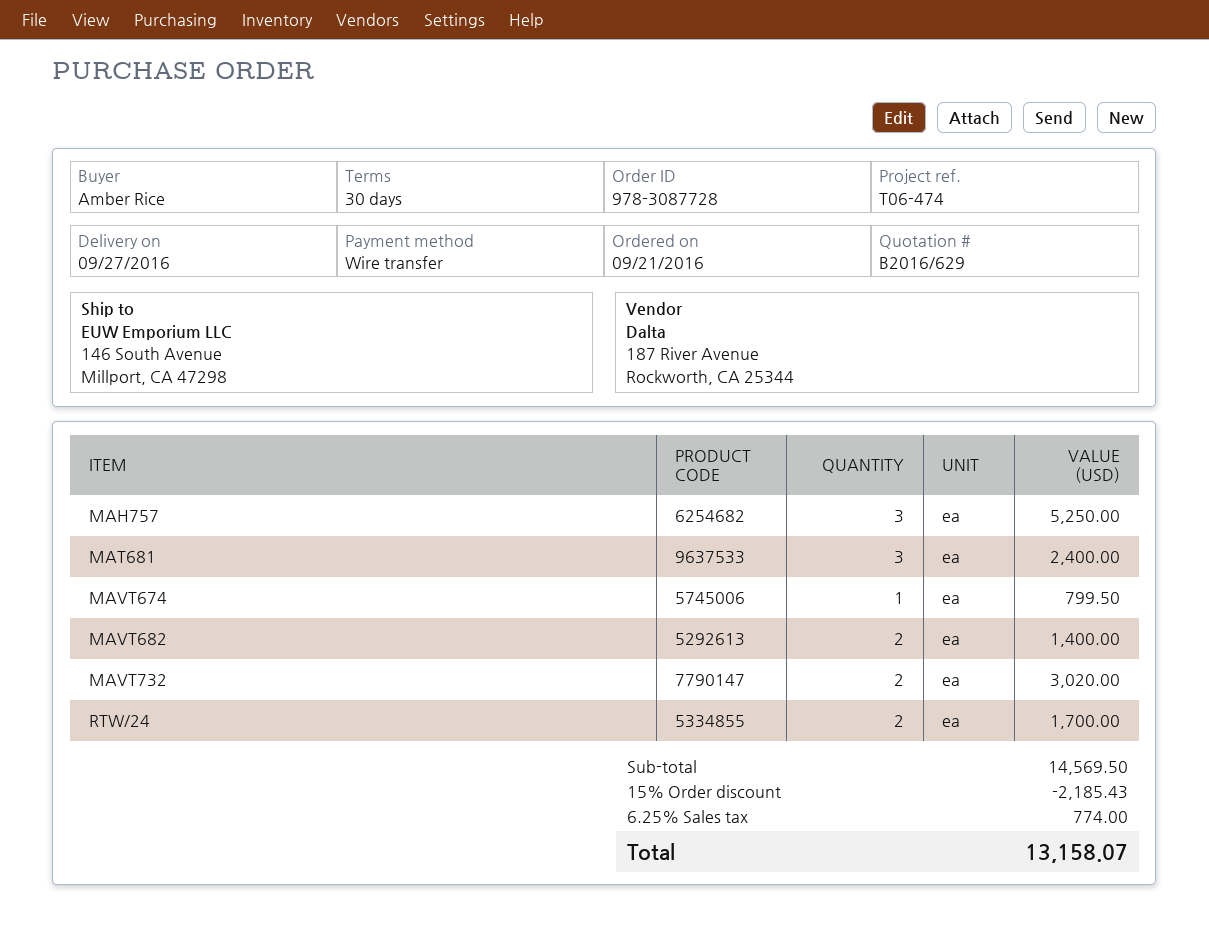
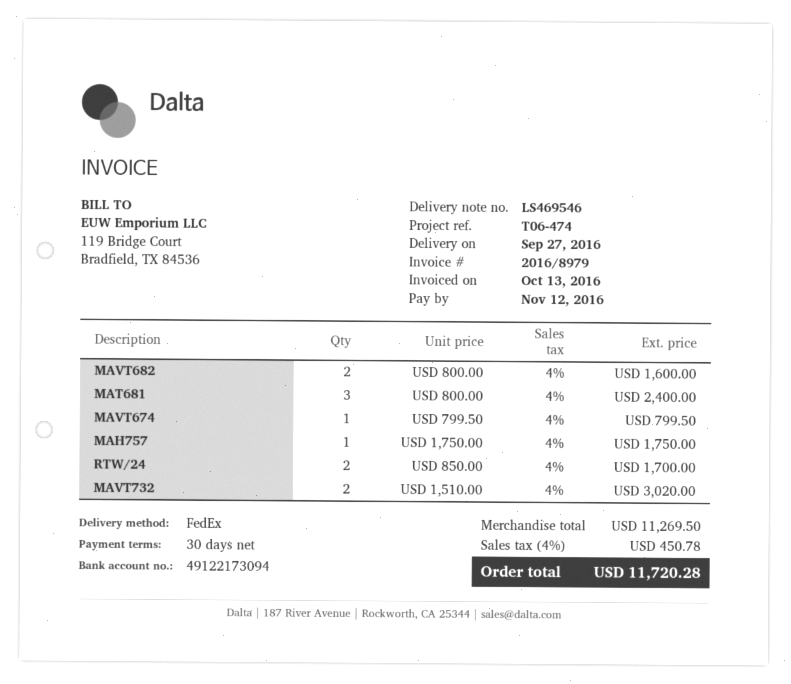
MAH757: 3 for 5250.00 -> 1 for 1750.00
MAVT682: 2 for 1400.00 -> 2 for 1600.00
subtotal: 14569.50 -> 11269.50
discount: 15% = 2185.43 -> none
tax: 6.25% = 774.00 -> 4% = 450.78
total: 13158.07 -> 11720.28

